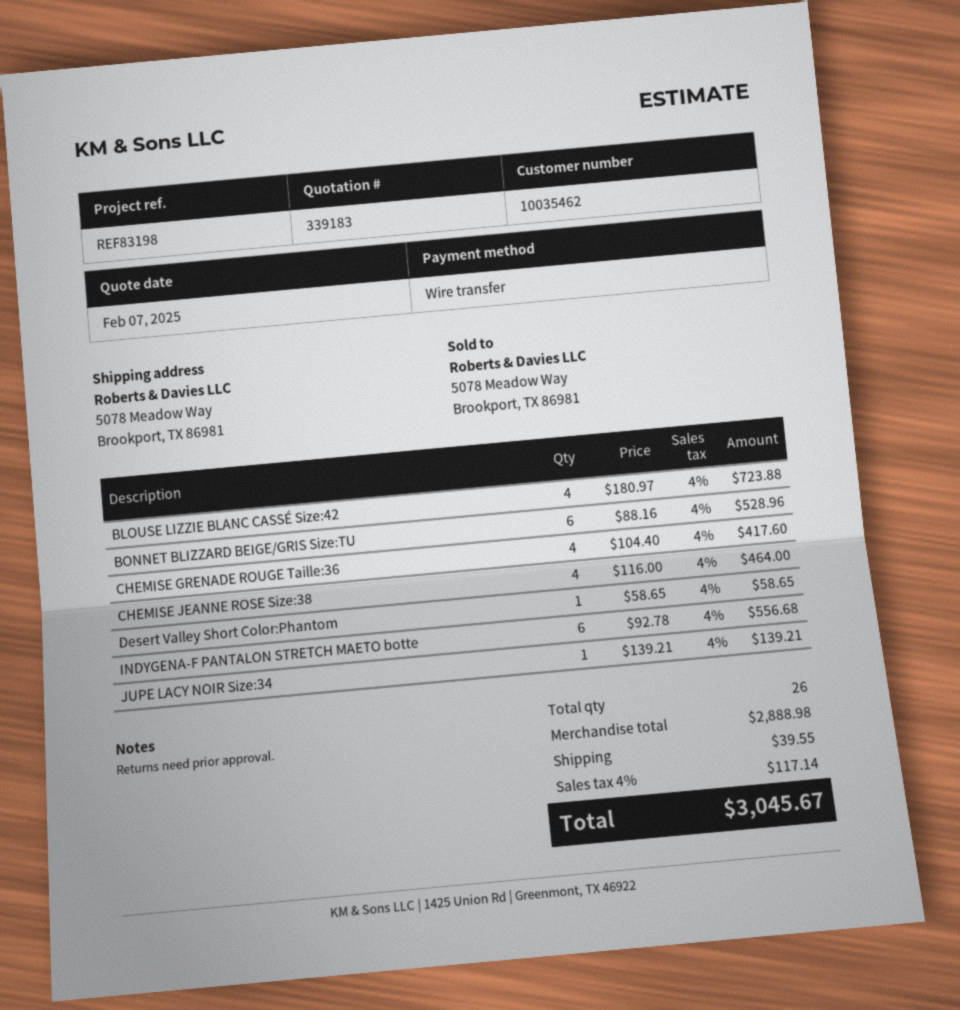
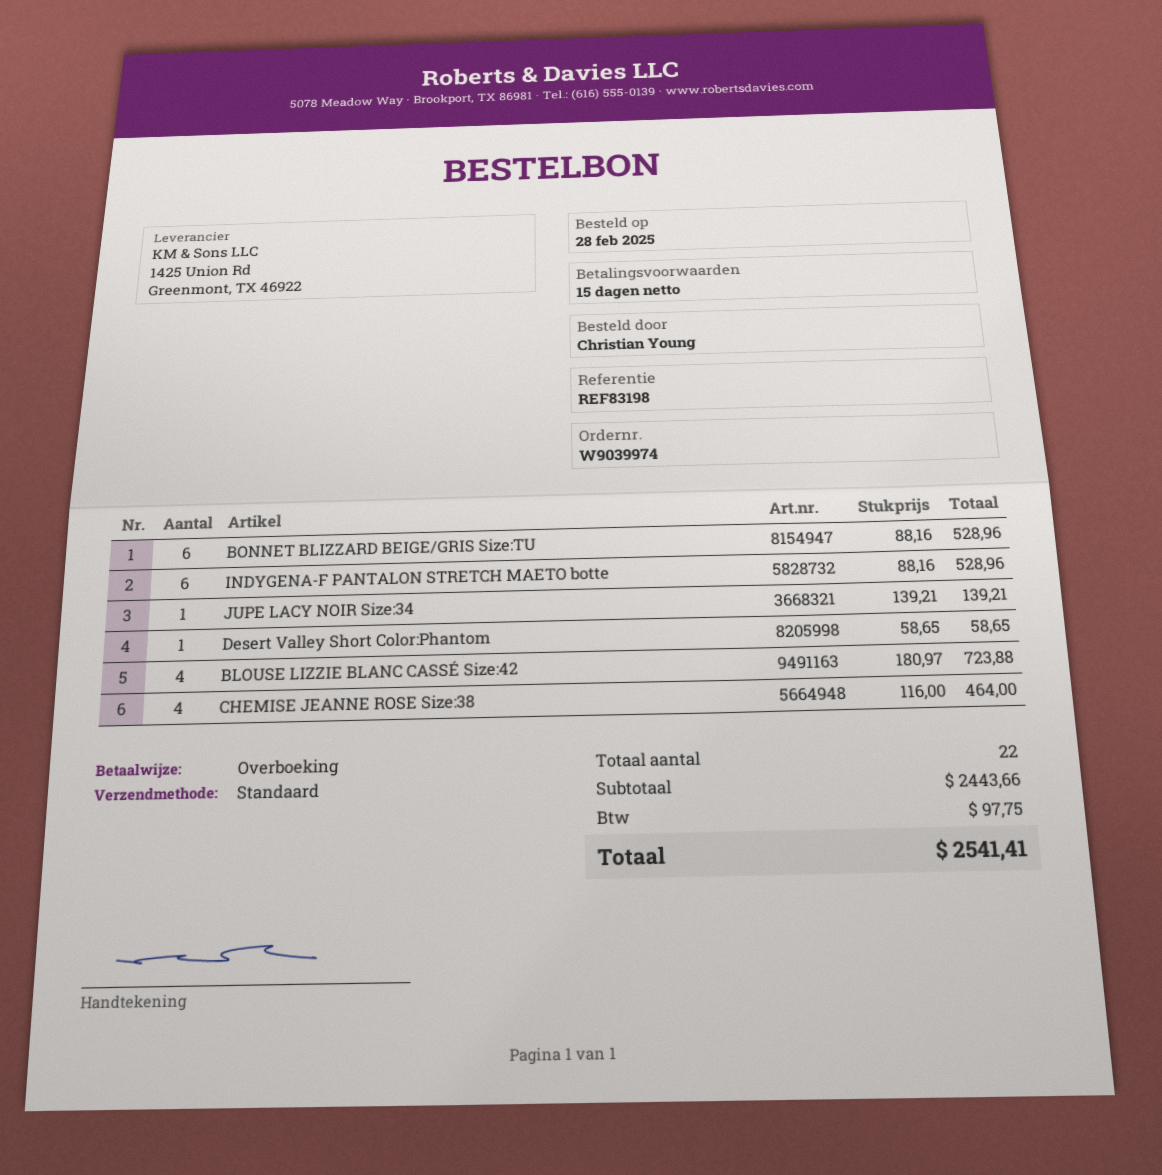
CHEMISE GRENADE ROUGE Taille:36: 4 x 104.40 = 417.60 -> none
INDYGENA-F PANTALON STRETCH MAETO botte: 6 x 92.78 = 556.68 -> 6 x 88.16 = 528.96
total quantity: 26 -> 22
subtotal: 2888.98 -> 2443.66
shipping: 39.55 -> none
tax: 117.14 -> 97.75
total: 3045.67 -> 2541.41

